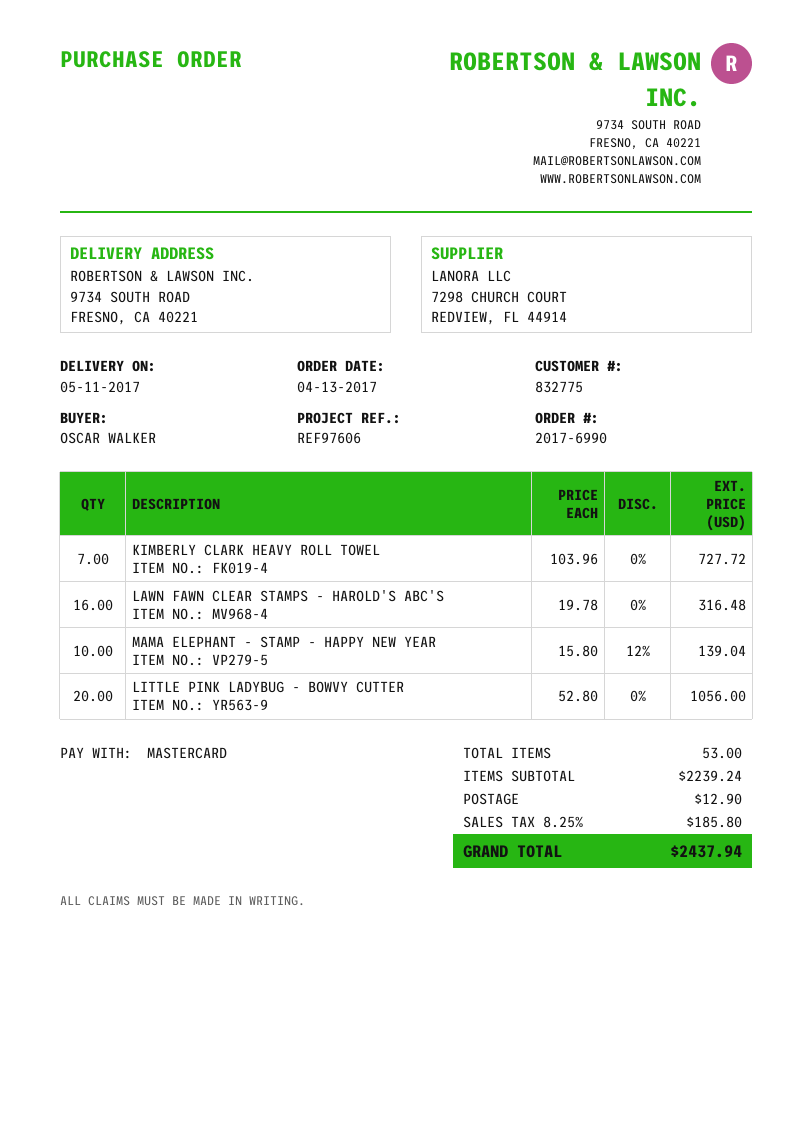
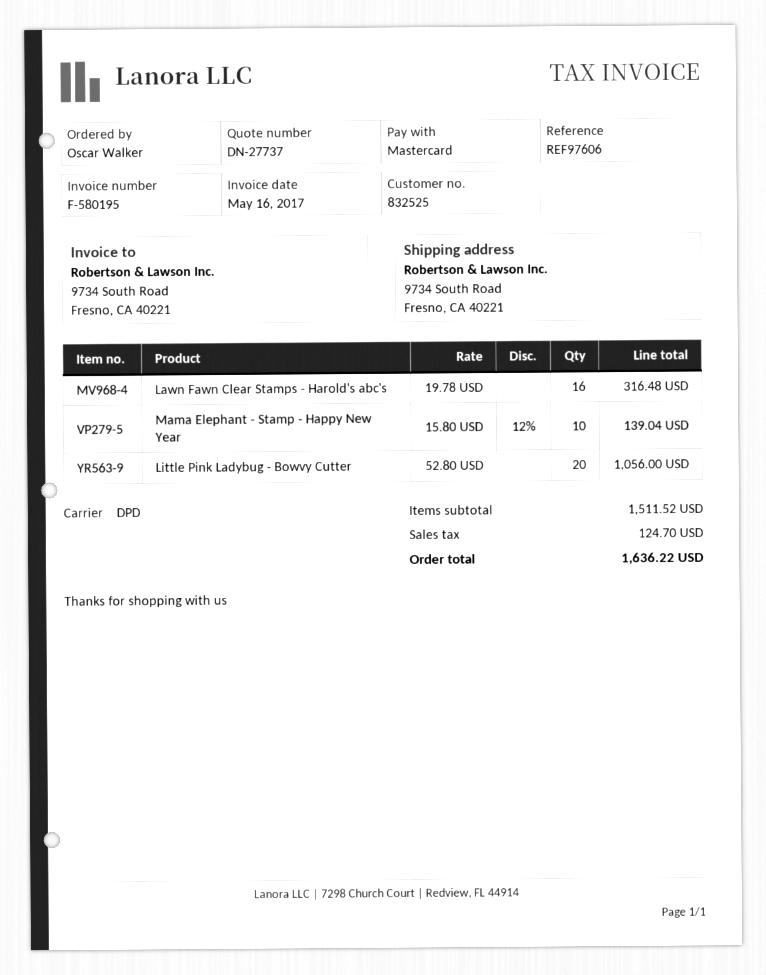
customer number: 832775 -> 832525
KIMBERLY CLARK HEAVY ROLL TOWEL: 7 x 103.96 = 727.72 -> none
subtotal: 2239.24 -> 1511.52
shipping: 12.90 -> none
tax: 185.80 -> 124.70
total: 2437.94 -> 1636.22

